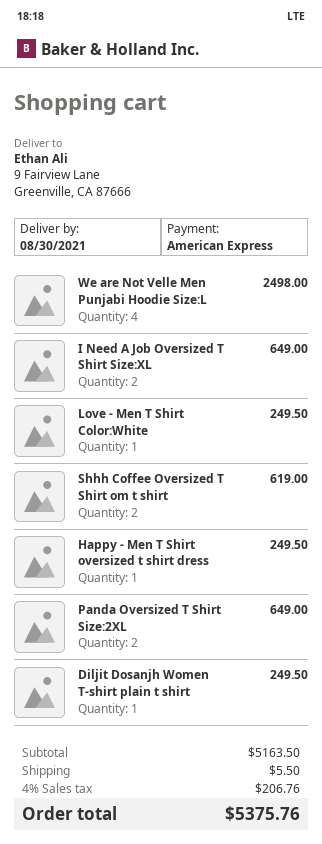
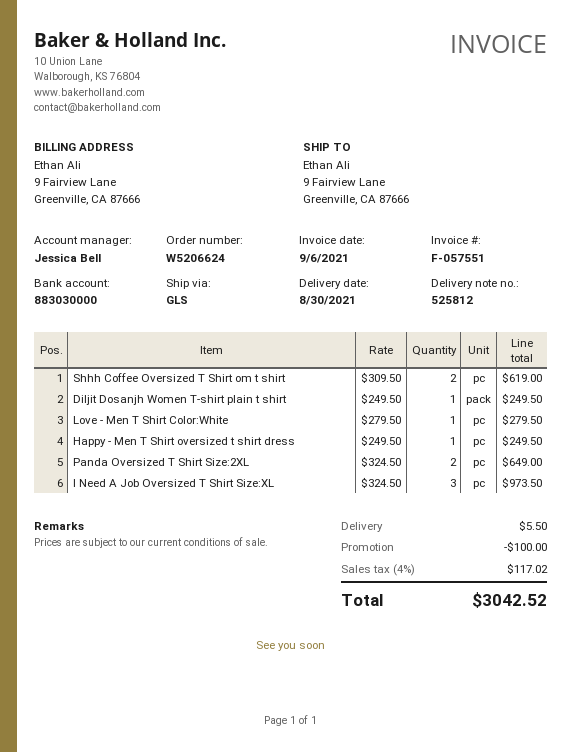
We are Not Velle Men Punjabi Hoodie Size:L: 4 for 2498.00 -> none
I Need A Job Oversized T Shirt Size:XL: 2 for 649.00 -> 3 for 973.50
Love - Men T Shirt Color:White: 1 for 249.50 -> 1 for 279.50
discount: none -> 100.00
tax: 4% = 206.76 -> 4% = 117.02
total: 5375.76 -> 3042.52

